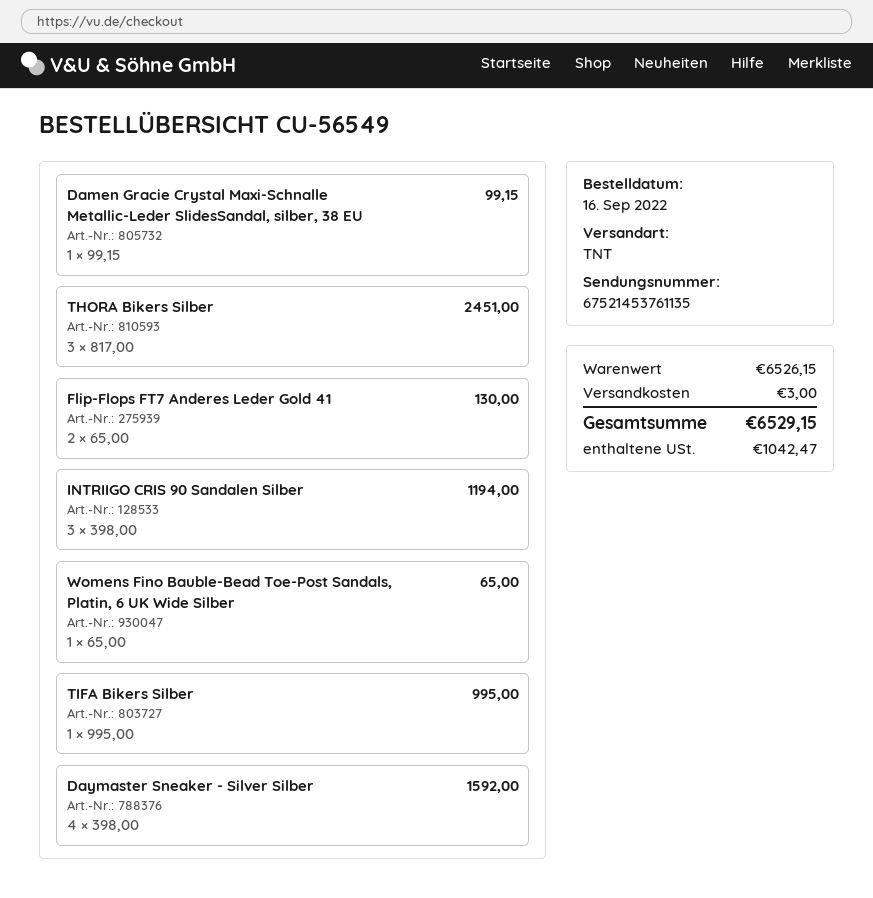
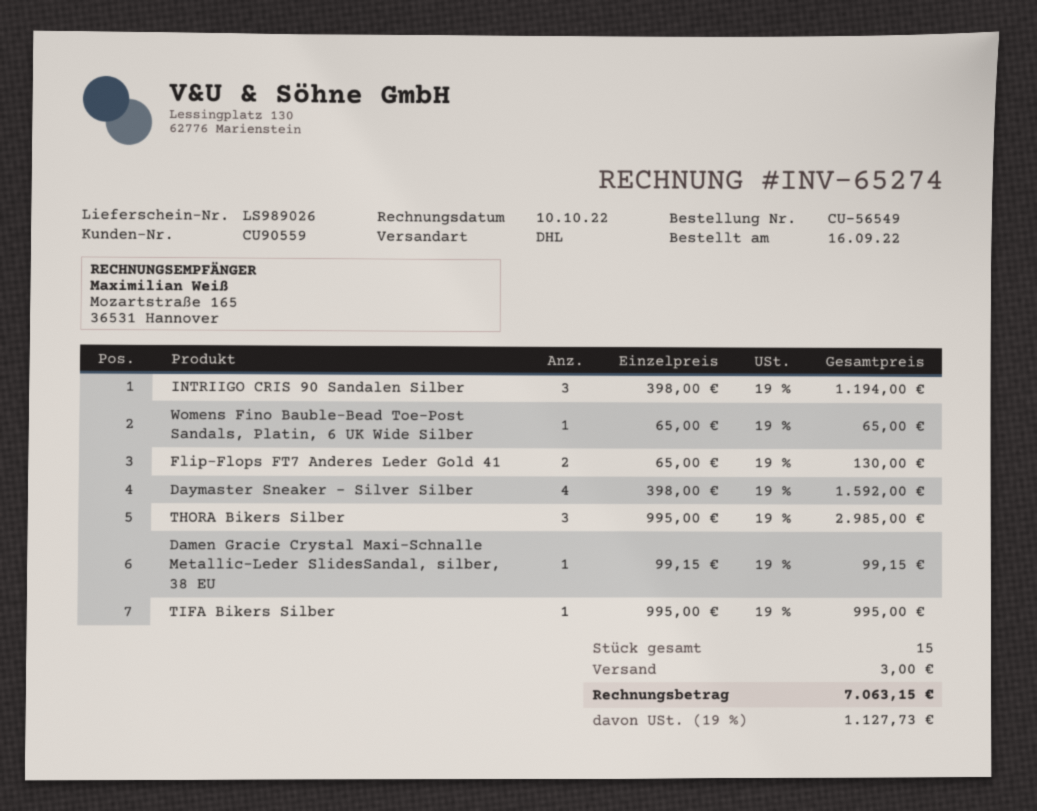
shipping method: TNT -> DHL
THORA Bikers Silber: 3 x 817.00 = 2451.00 -> 3 x 995.00 = 2985.00
tax: 1042.47 -> 1127.73
total: 6529.15 -> 7063.15

